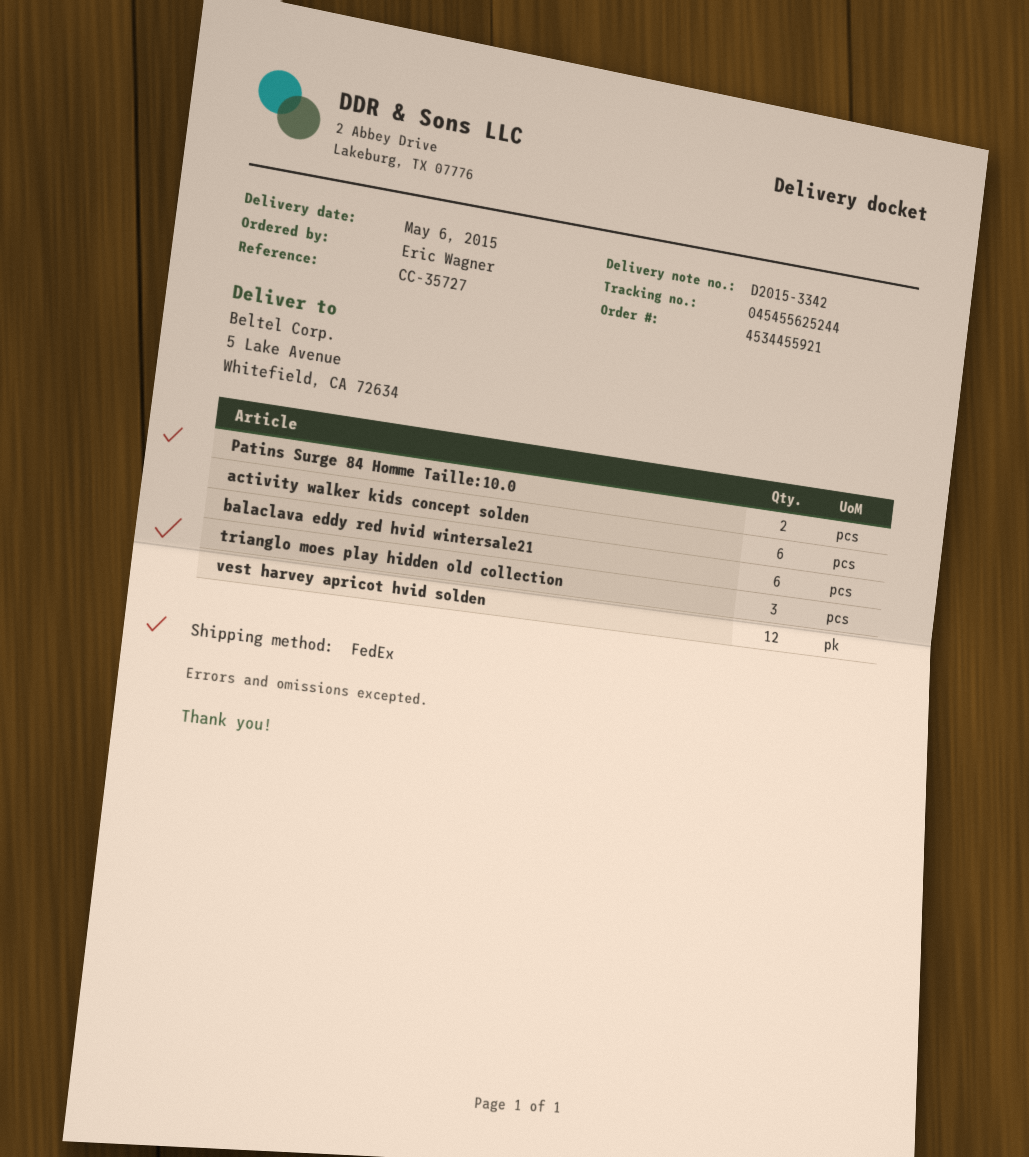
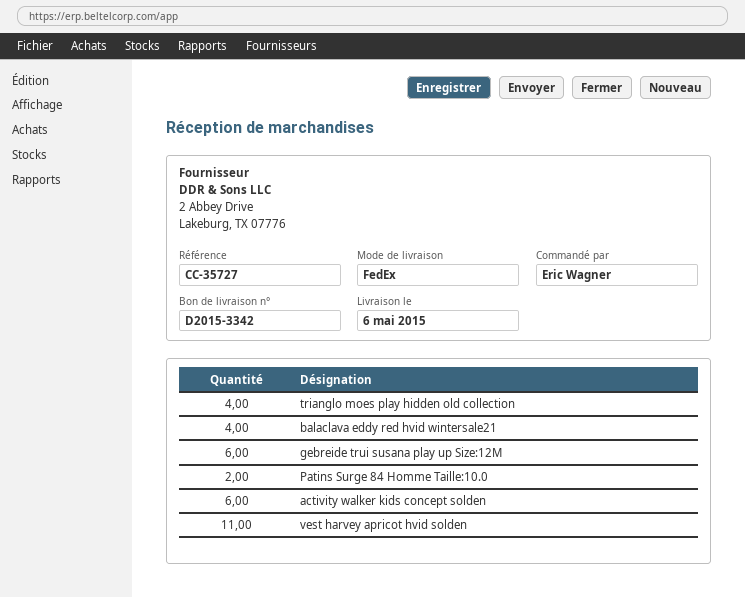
balaclava eddy red hvid wintersale21: 6 -> 4
trianglo moes play hidden old collection: 3 -> 4
vest harvey apricot hvid solden: 12 -> 11
gebreide trui susana play up Size:12M: none -> 6

